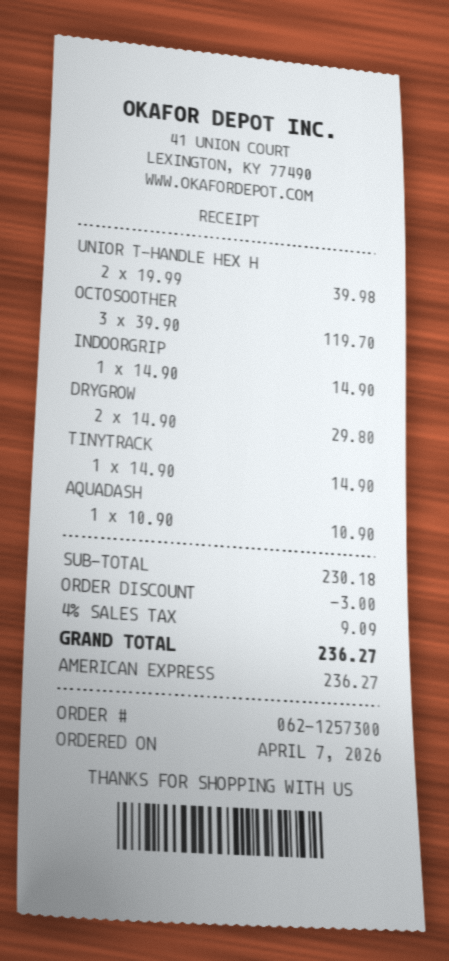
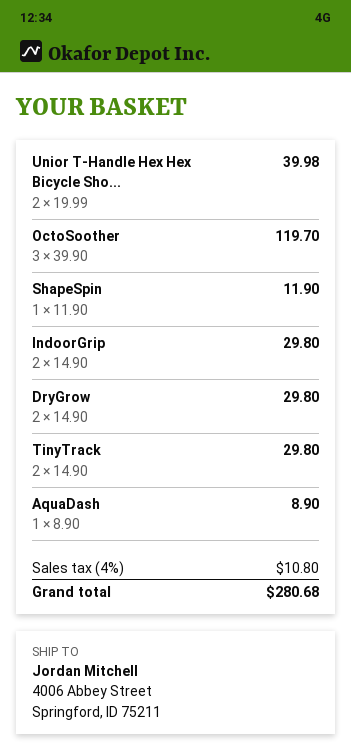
INDOORGRIP: 1 x 14.90 = 14.90 -> 2 x 14.90 = 29.80
TINYTRACK: 1 x 14.90 = 14.90 -> 2 x 14.90 = 29.80
AQUADASH: 1 x 10.90 = 10.90 -> 1 x 8.90 = 8.90
ShapeSpin: none -> 1 x 11.90 = 11.90
discount: 3.00 -> none
tax: 4% = 9.09 -> 4% = 10.80
total: 236.27 -> 280.68

